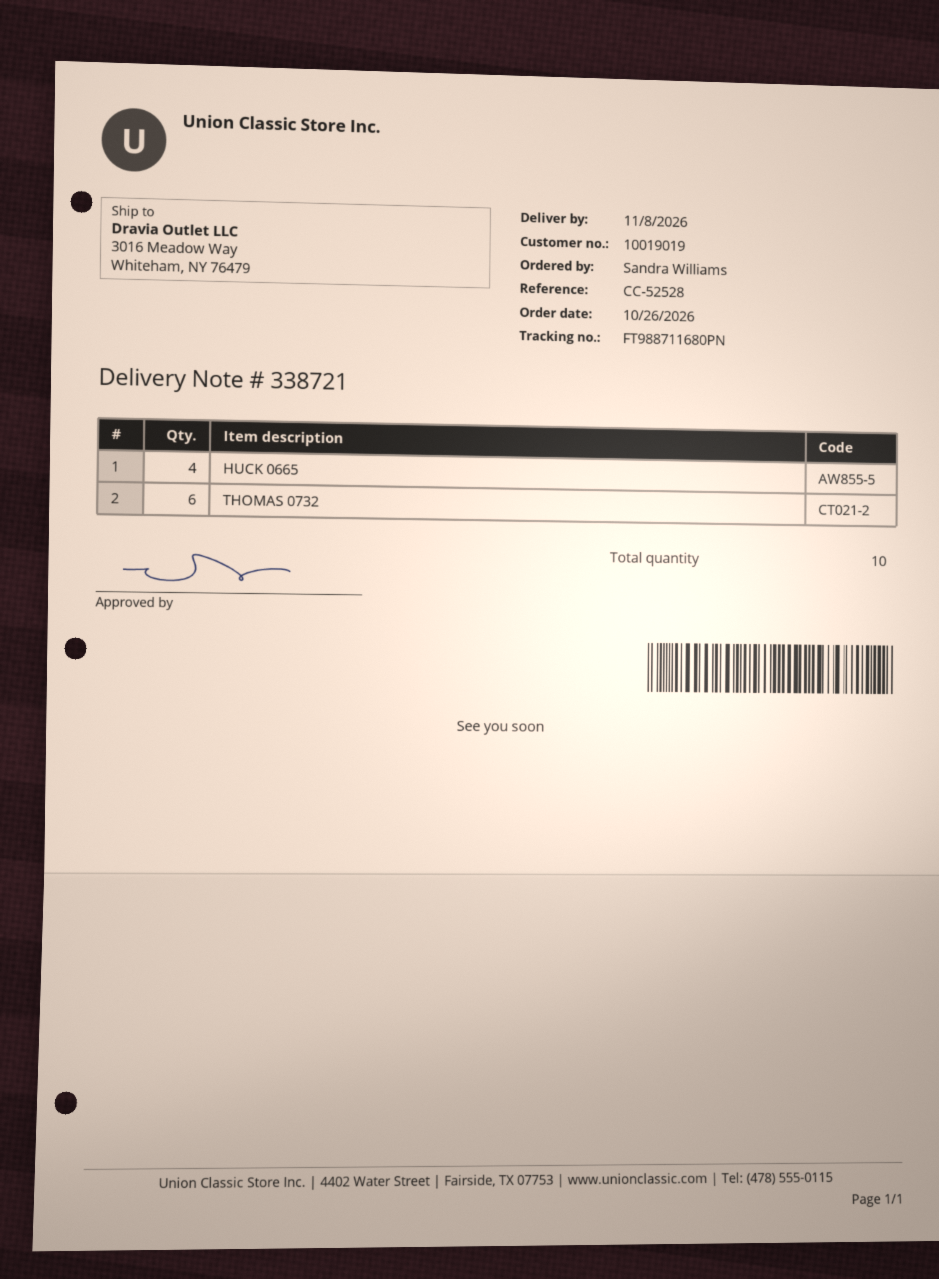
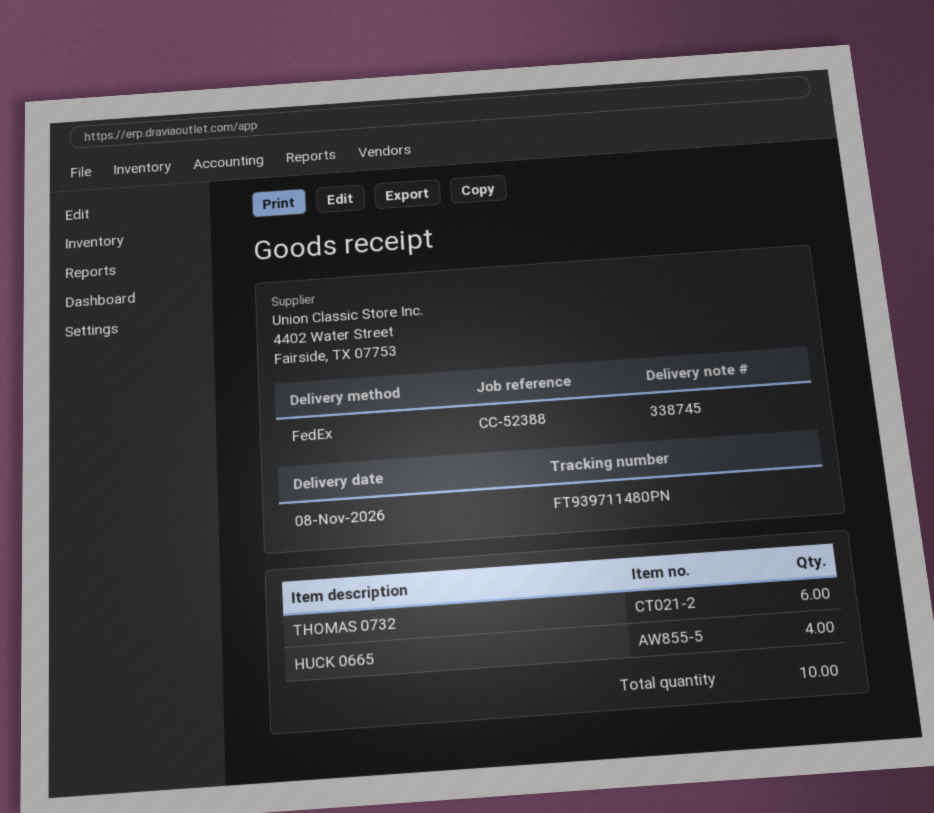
delivery note number: 338721 -> 338745
reference: CC-52528 -> CC-52388
tracking number: FT988711680PN -> FT939711480PN

